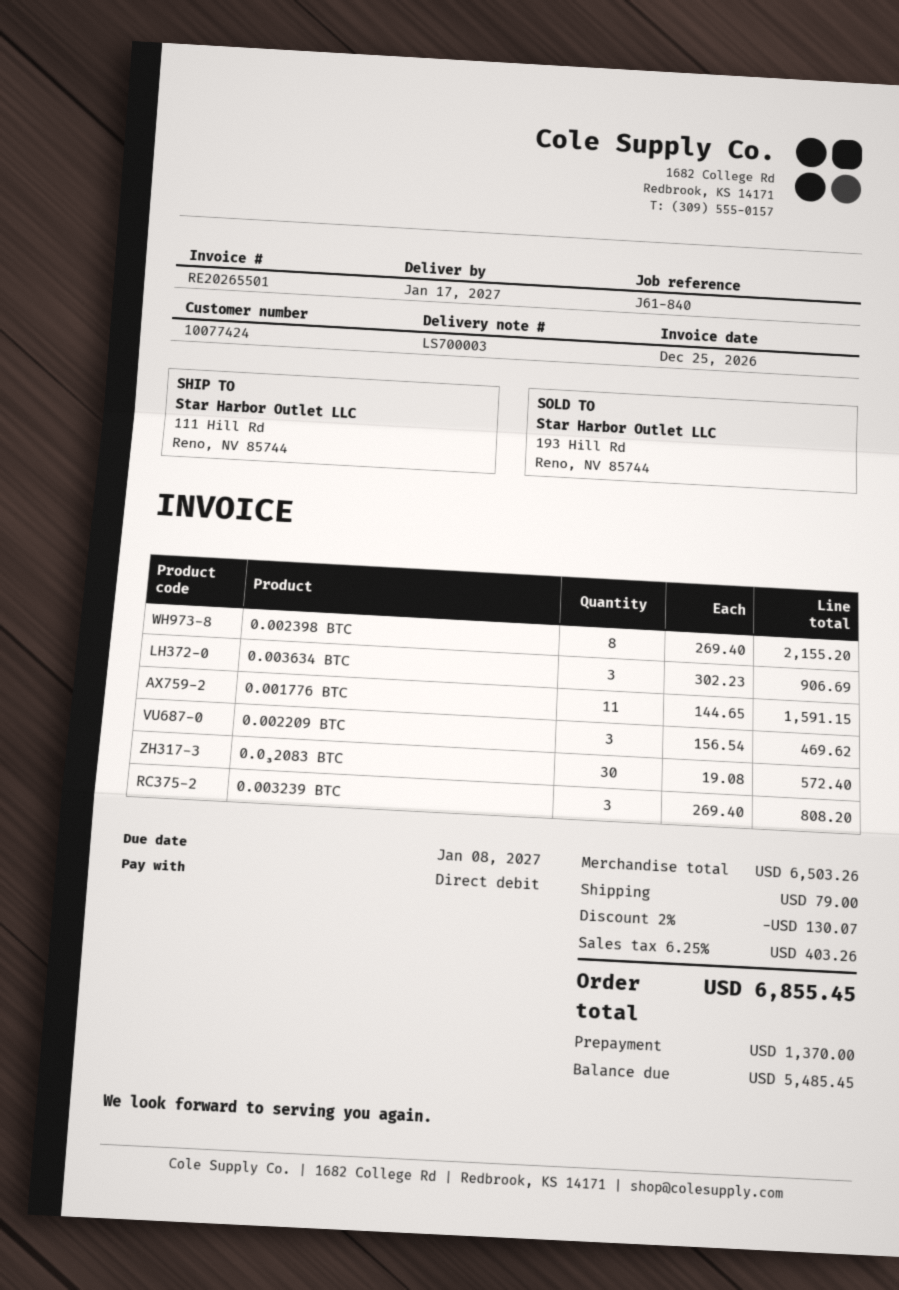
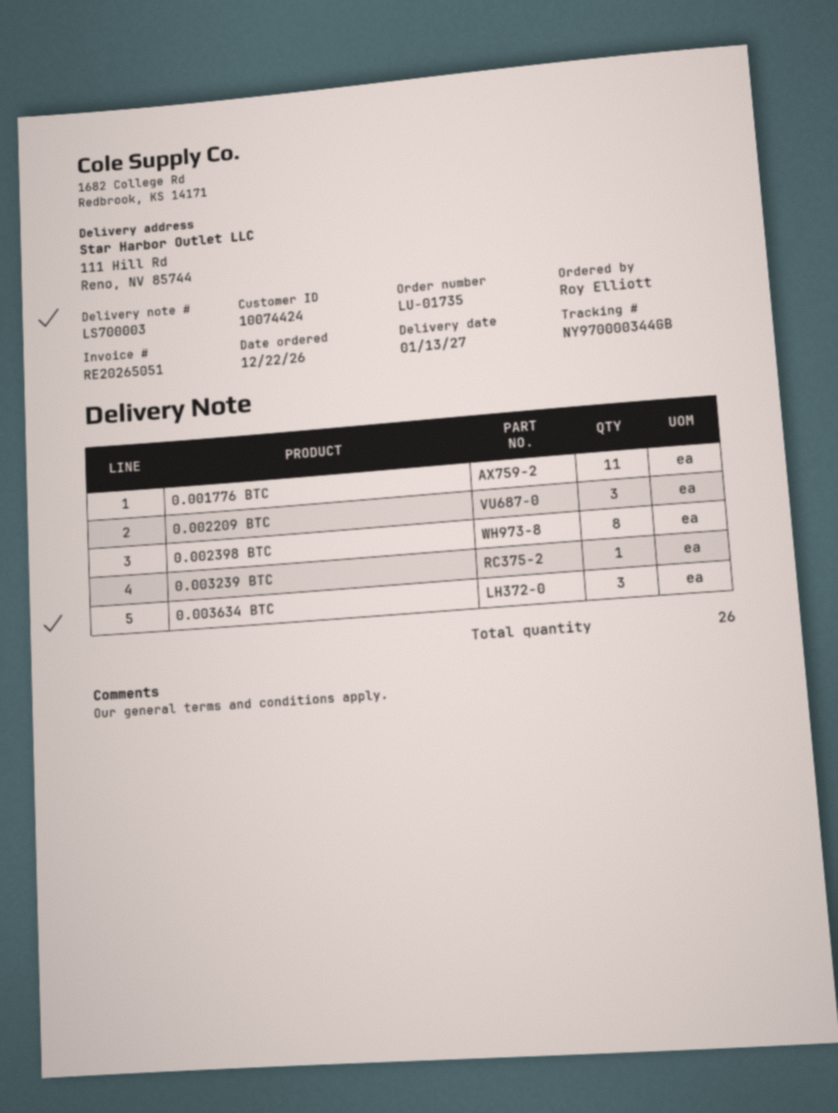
delivery date: 2027-01-17 -> 2027-01-13
invoice number: RE20265501 -> RE20265051
customer number: 10077424 -> 10074424
0.0₃2083 BTC: 30 -> none
0.003239 BTC: 3 -> 1

